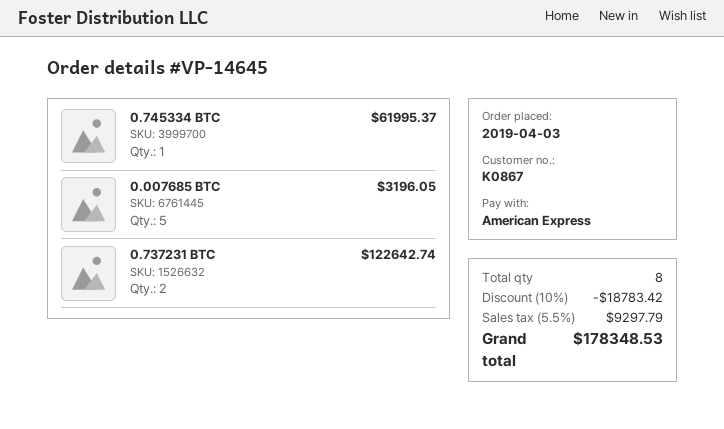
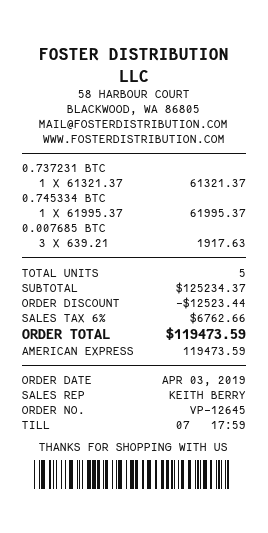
order number: VP-14645 -> VP-12645
0.007685 BTC: 5 for 3196.05 -> 3 for 1917.63
0.737231 BTC: 2 for 122642.74 -> 1 for 61321.37
total quantity: 8 -> 5
discount: 18783.42 -> 12523.44
tax: 5.5% = 9297.79 -> 6% = 6762.66
total: 178348.53 -> 119473.59

